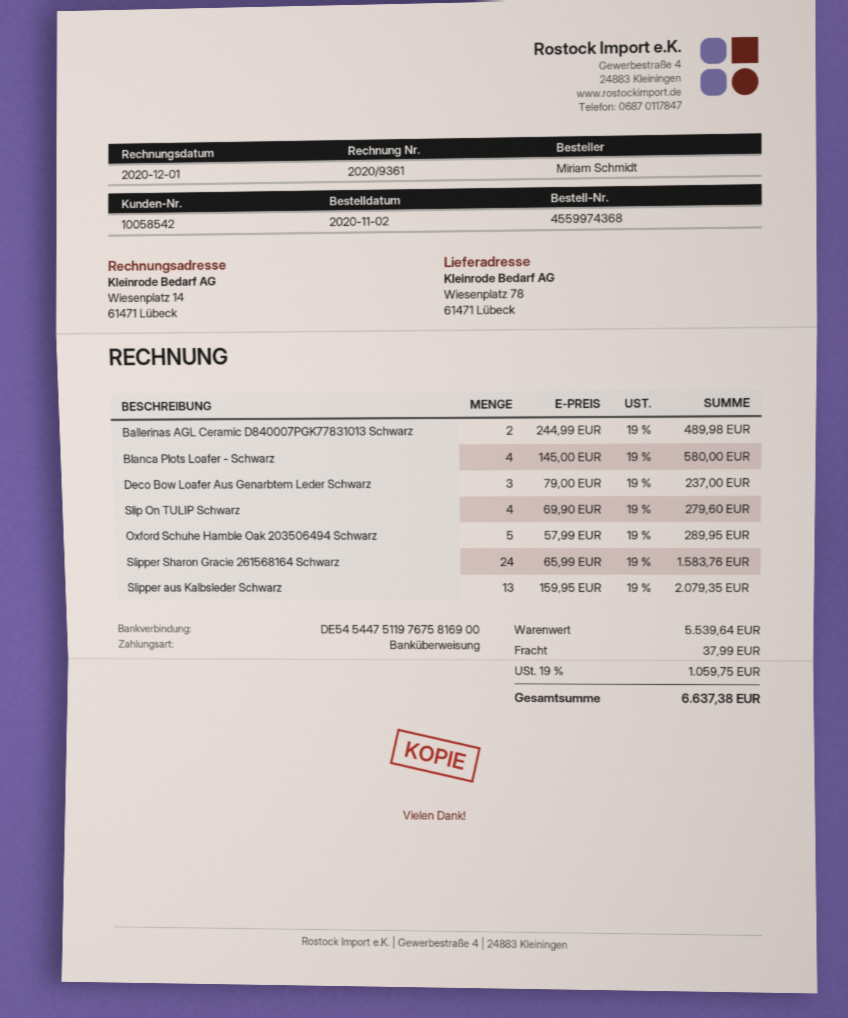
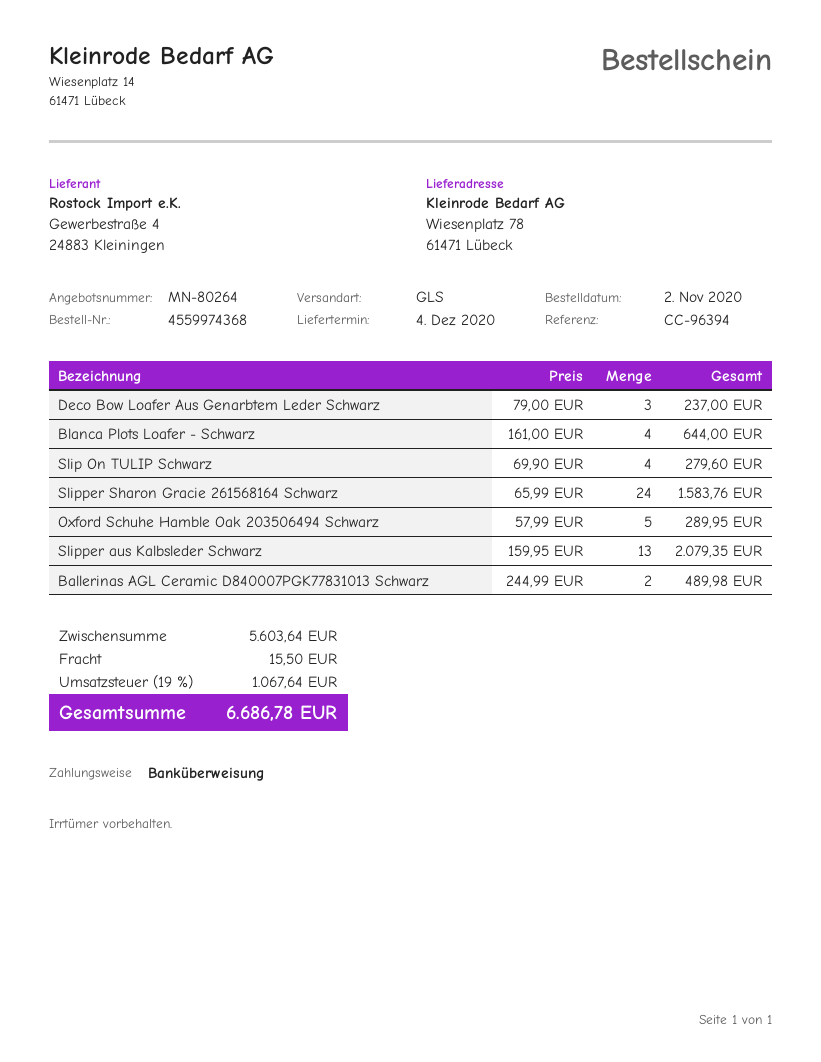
Blanca Plots Loafer - Schwarz: 4 x 145.00 = 580.00 -> 4 x 161.00 = 644.00
subtotal: 5539.64 -> 5603.64
shipping: 37.99 -> 15.50
tax: 19% = 1059.75 -> 19% = 1067.64
total: 6637.38 -> 6686.78

